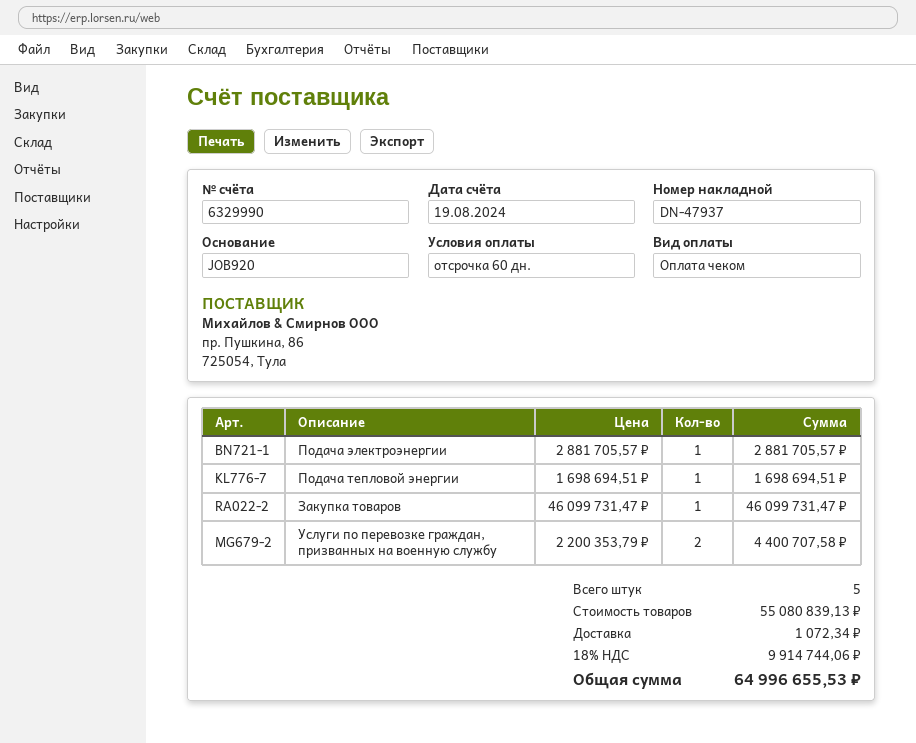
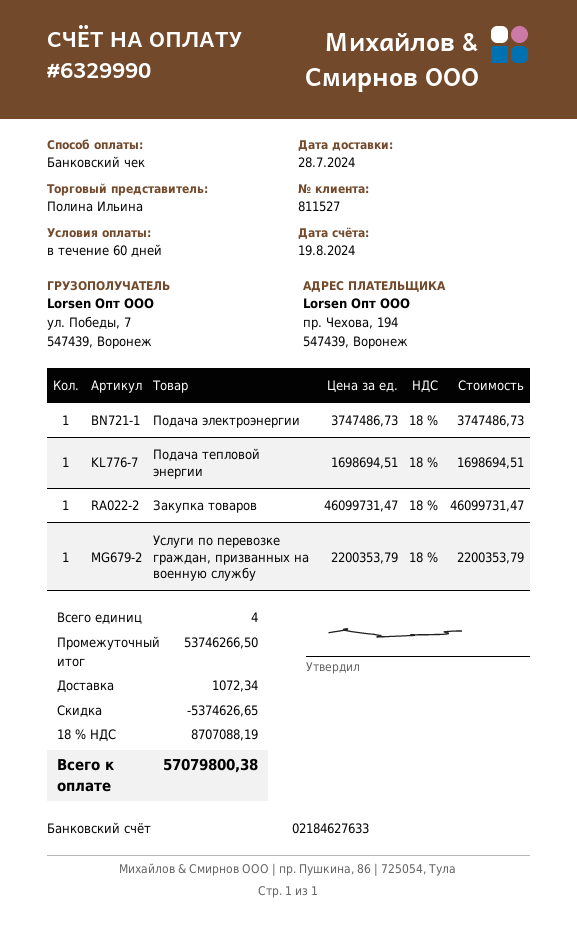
Подача электроэнергии: 1 x 2881705.57 = 2881705.57 -> 1 x 3747486.73 = 3747486.73
Услуги по перевозке граждан, призванных на военную службу: 2 x 2200353.79 = 4400707.58 -> 1 x 2200353.79 = 2200353.79
total quantity: 5 -> 4
subtotal: 55080839.13 -> 53746266.50
discount: none -> 5374626.65
tax: 18% = 9914744.06 -> 18% = 8707088.19
total: 64996655.53 -> 57079800.38

